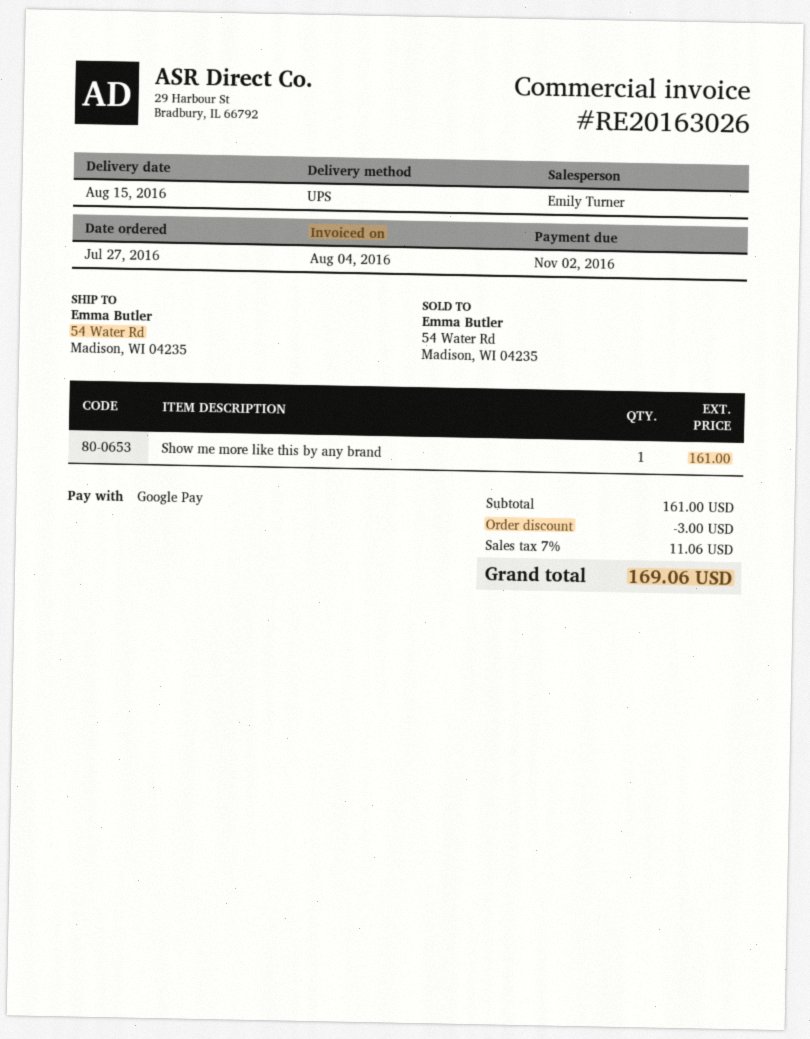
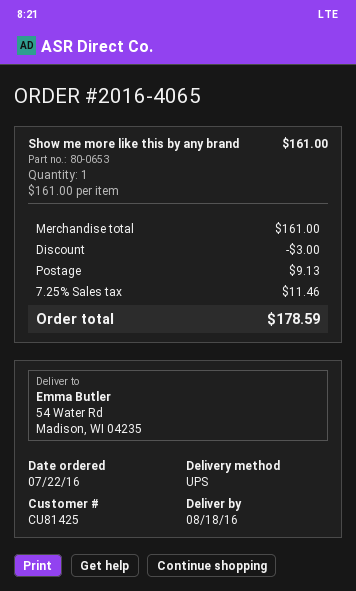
order date: 2016-07-27 -> 2016-07-22
delivery date: 2016-08-15 -> 2016-08-18
shipping: none -> 9.13
tax: 7% = 11.06 -> 7.25% = 11.46
total: 169.06 -> 178.59

